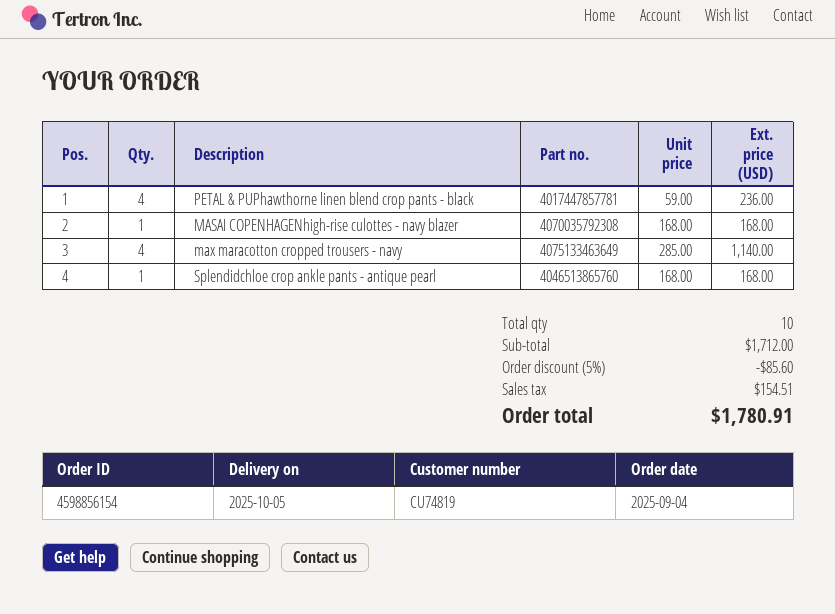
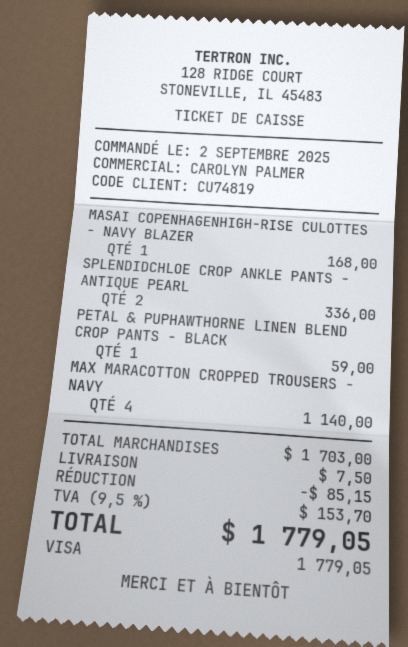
order date: 2025-09-04 -> 2025-09-02
PETAL & PUPhawthorne linen blend crop pants - black: 4 for 236.00 -> 1 for 59.00
Splendidchloe crop ankle pants - antique pearl: 1 for 168.00 -> 2 for 336.00
subtotal: 1712.00 -> 1703.00
discount: 85.60 -> 85.15
shipping: none -> 7.50
tax: 154.51 -> 153.70
total: 1780.91 -> 1779.05

